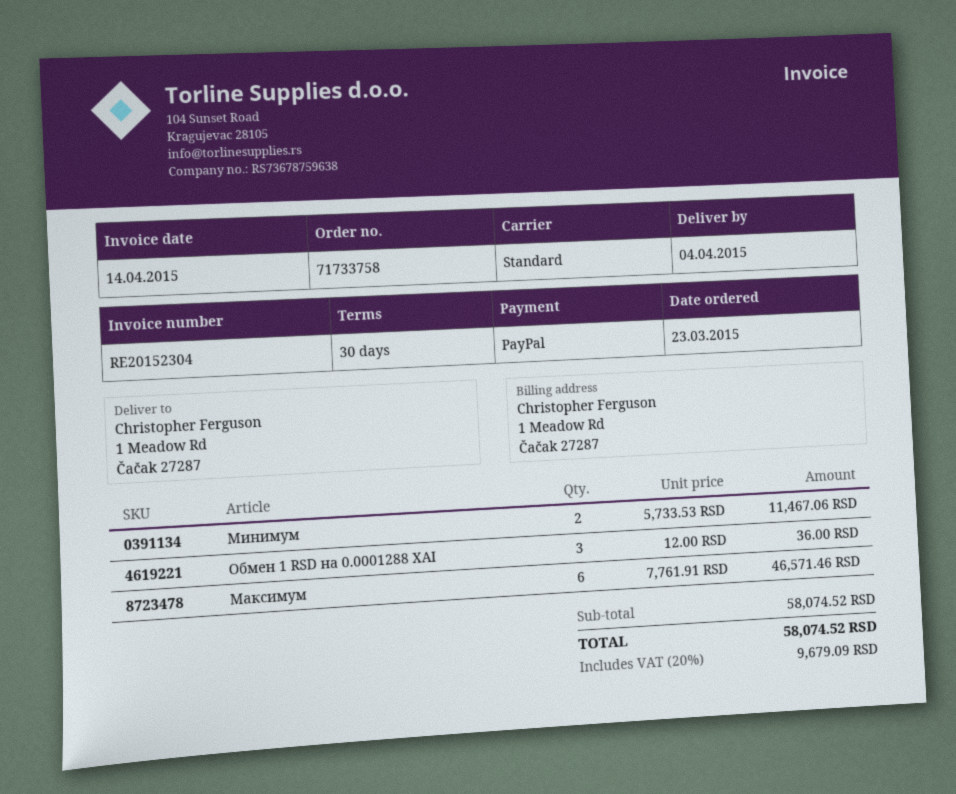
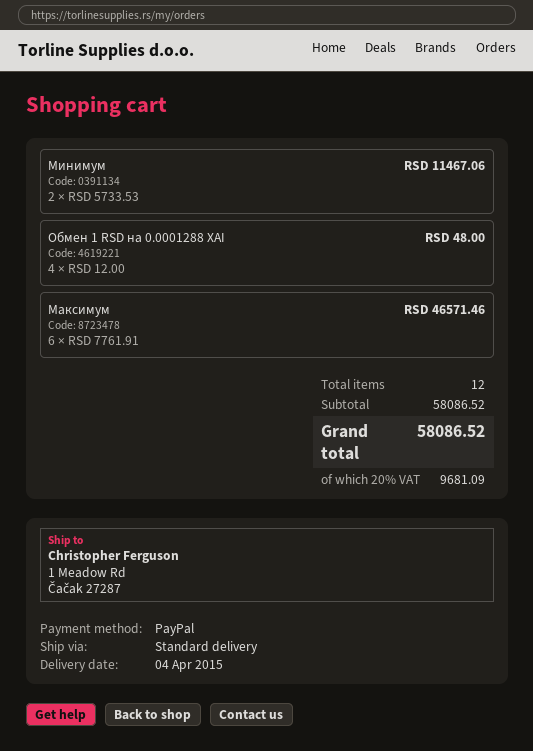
Обмен 1 RSD на 0.0001288 XAI: 3 x 12.00 = 36.00 -> 4 x 12.00 = 48.00
subtotal: 58074.52 -> 58086.52
tax: 20% = 9679.09 -> 20% = 9681.09
total: 58074.52 -> 58086.52

